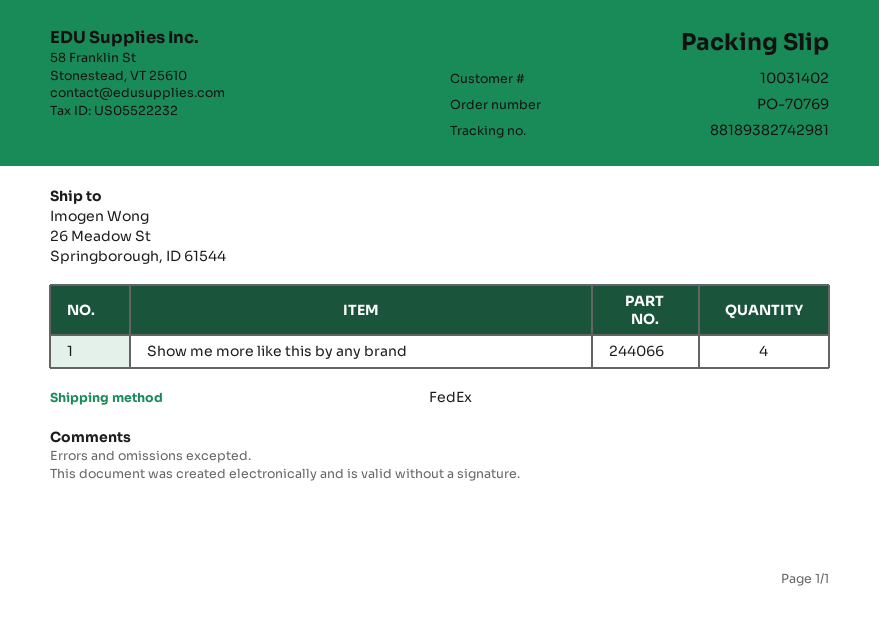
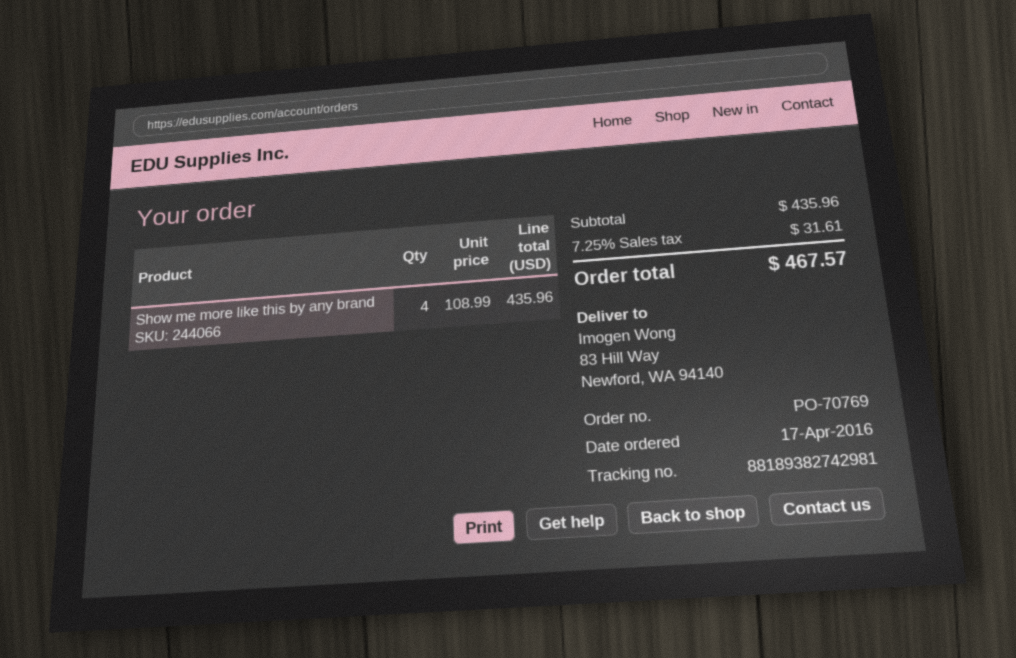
ship to: 26 Meadow St, Springborough, ID 61544 -> 83 Hill Way, Newford, WA 94140

